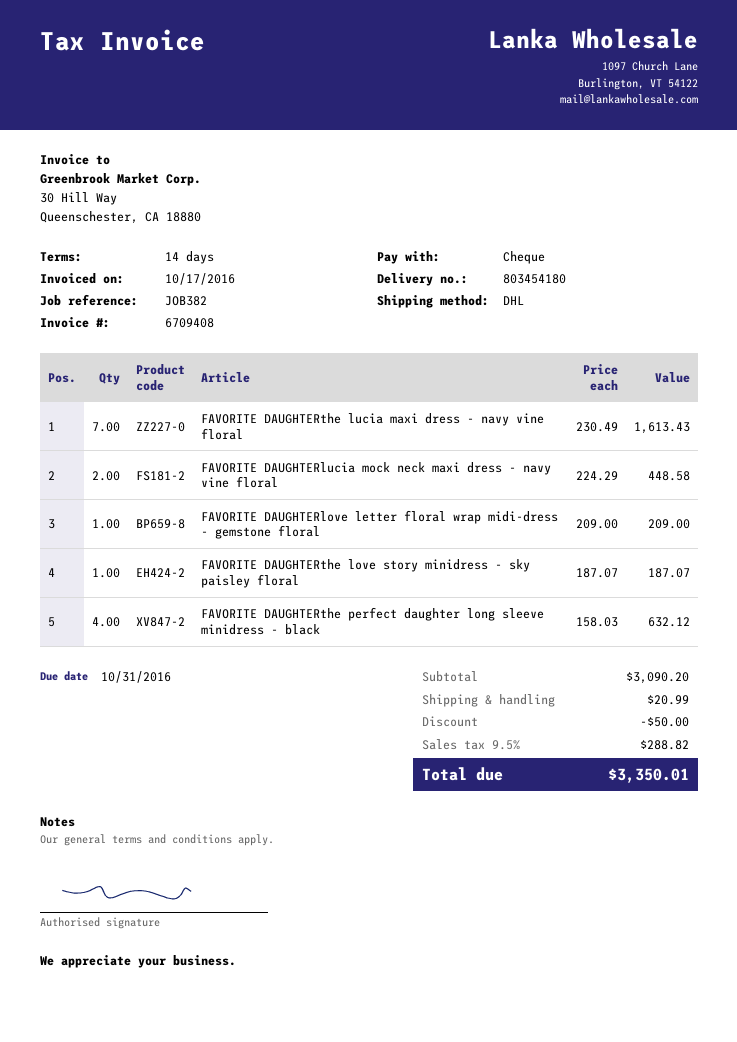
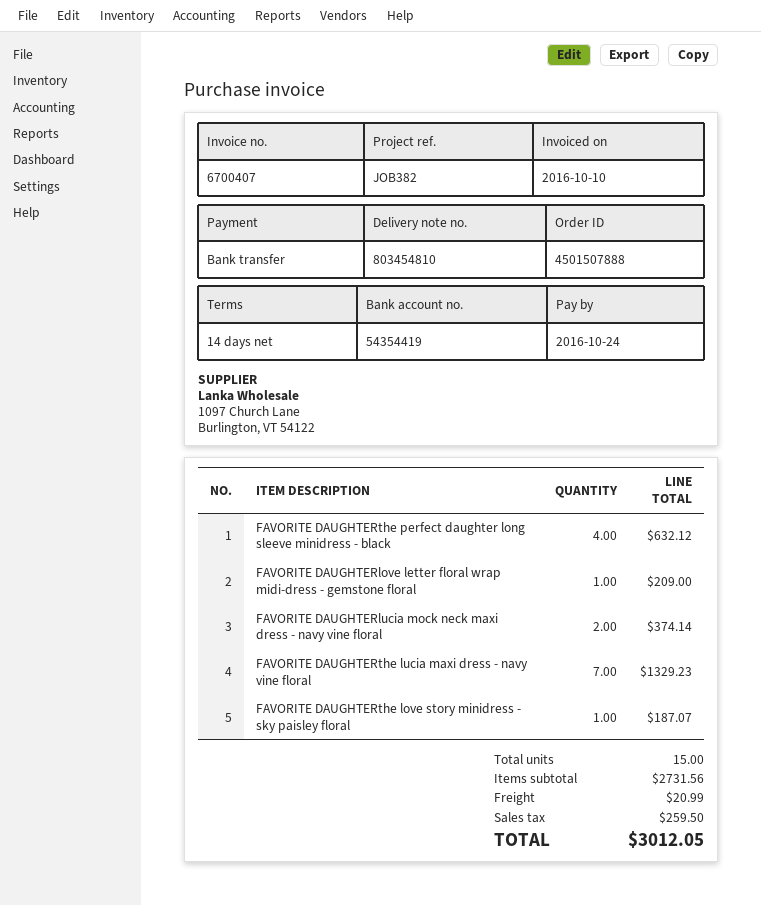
delivery note number: 803454180 -> 803454810
invoice number: 6709408 -> 6700407
invoice date: 2016-10-17 -> 2016-10-10
due date: 2016-10-31 -> 2016-10-24
payment method: cheque -> bank transfer
FAVORITE DAUGHTERthe lucia maxi dress - navy vine floral: 7 for 1613.43 -> 7 for 1329.23
FAVORITE DAUGHTERlucia mock neck maxi dress - navy vine floral: 2 for 448.58 -> 2 for 374.14
subtotal: 3090.20 -> 2731.56
discount: 50.00 -> none
tax: 288.82 -> 259.50
total: 3350.01 -> 3012.05

